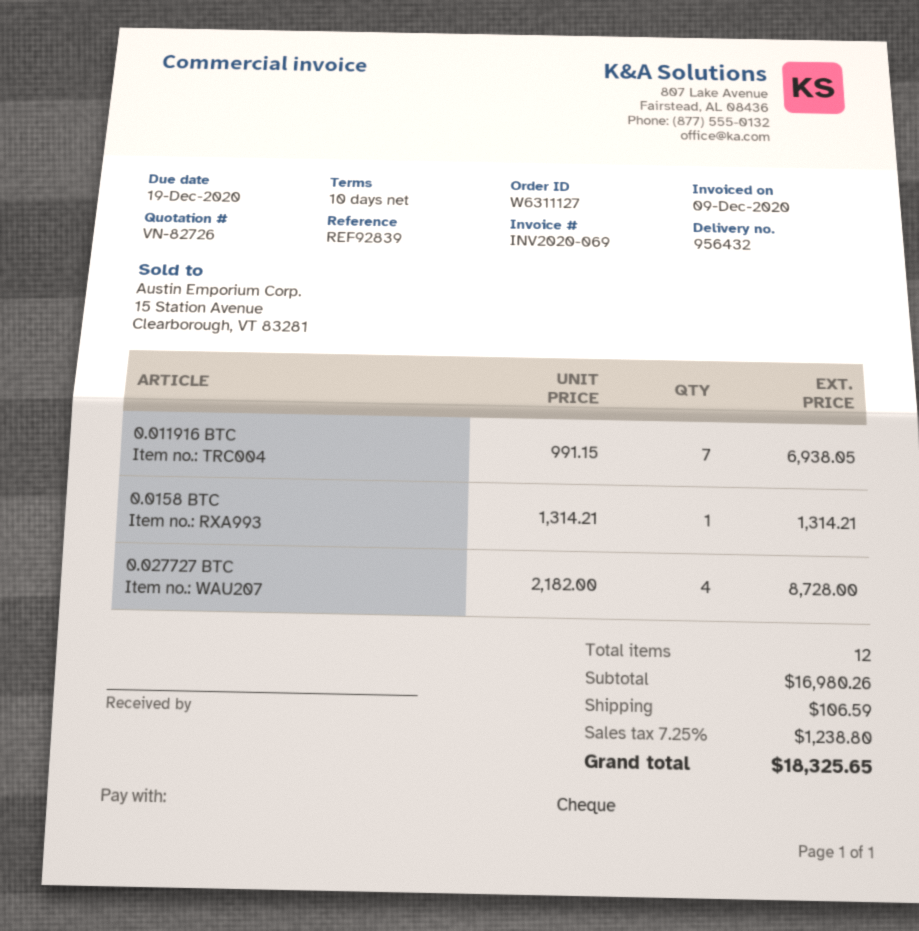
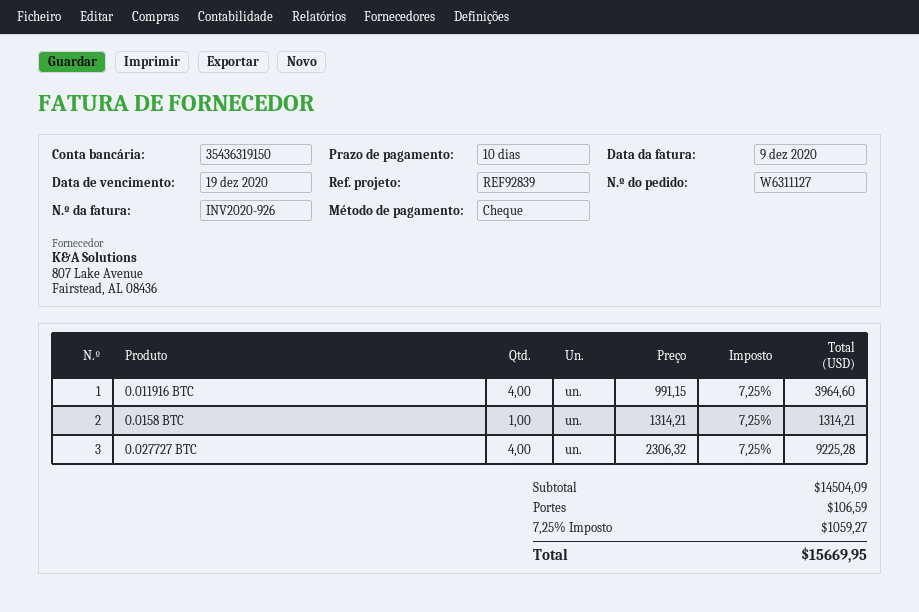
invoice number: INV2020-069 -> INV2020-926
0.011916 BTC: 7 x 991.15 = 6938.05 -> 4 x 991.15 = 3964.60
0.027727 BTC: 4 x 2182.00 = 8728.00 -> 4 x 2306.32 = 9225.28
subtotal: 16980.26 -> 14504.09
tax: 7.25% = 1238.80 -> 7.25% = 1059.27
total: 18325.65 -> 15669.95

